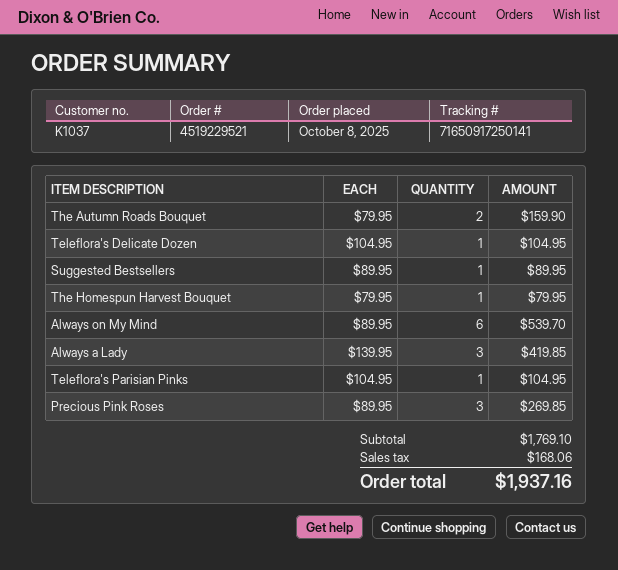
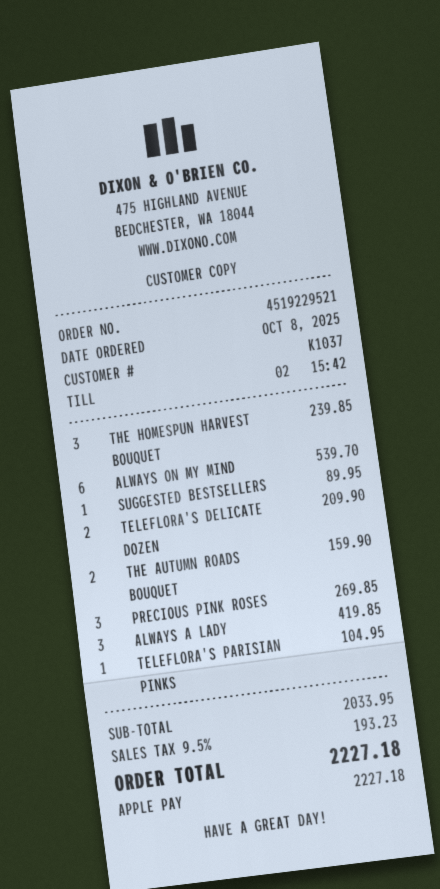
Teleflora's Delicate Dozen: 1 for 104.95 -> 2 for 209.90
The Homespun Harvest Bouquet: 1 for 79.95 -> 3 for 239.85
subtotal: 1769.10 -> 2033.95
tax: 168.06 -> 193.23
total: 1937.16 -> 2227.18

